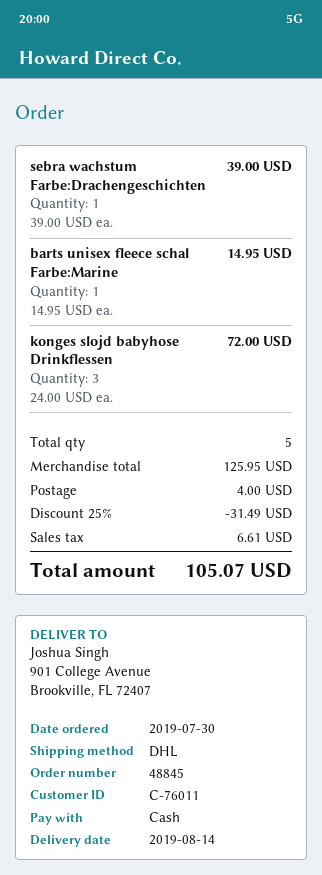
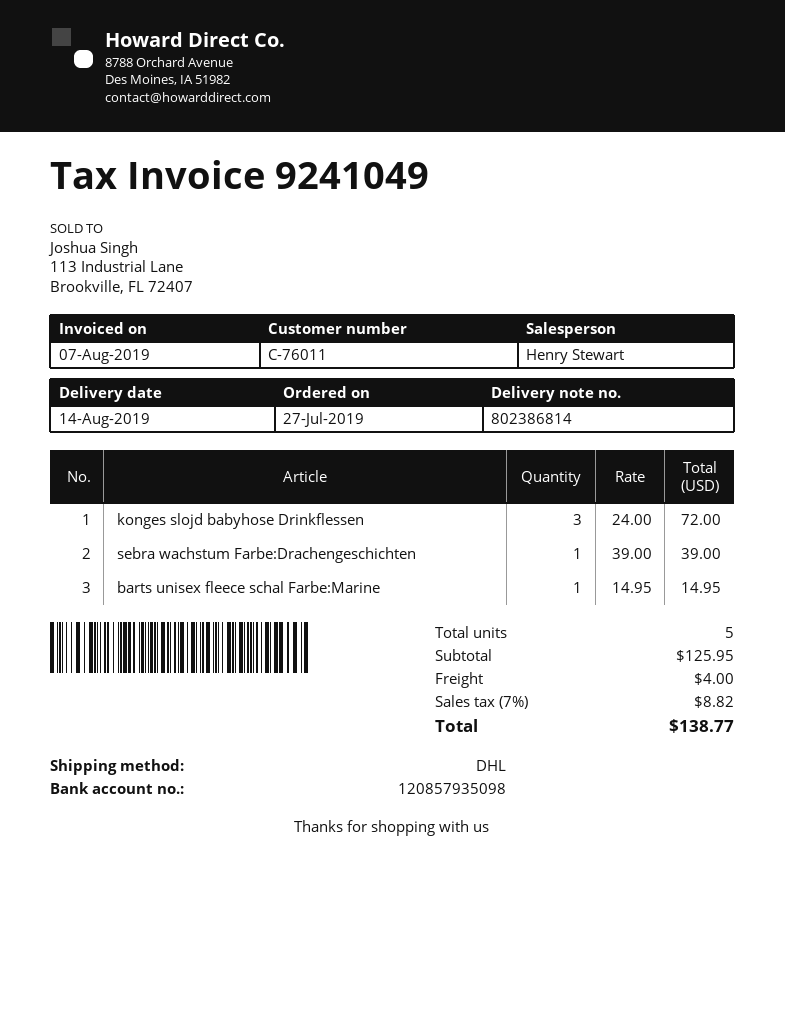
order date: 2019-07-30 -> 2019-07-27
discount: 25% = 31.49 -> none
tax: 6.61 -> 8.82
total: 105.07 -> 138.77

